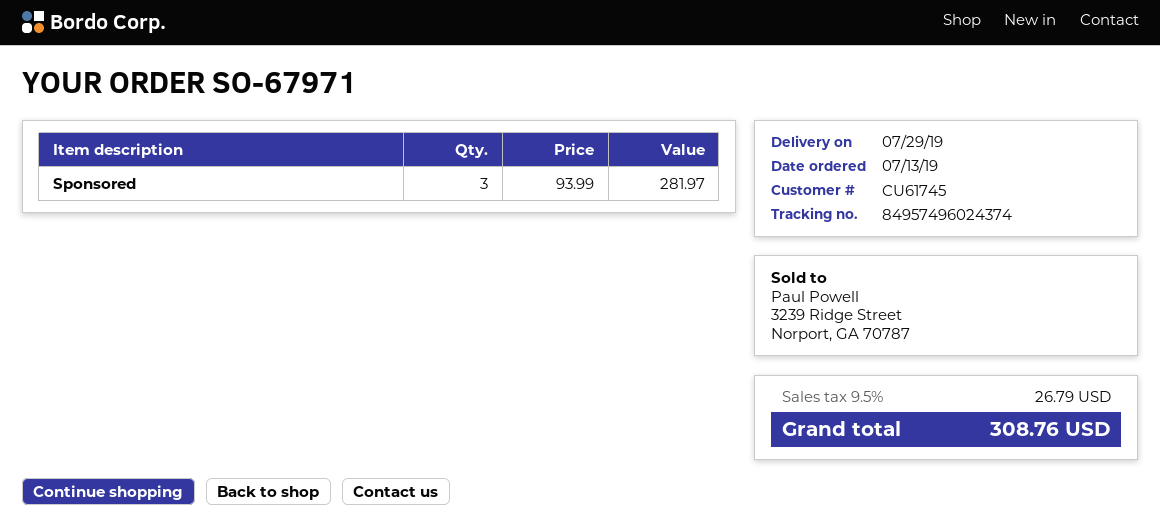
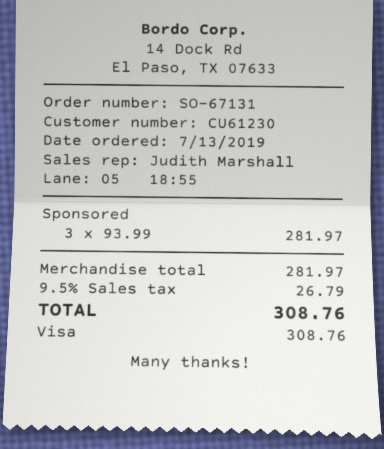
order number: SO-67971 -> SO-67131
customer number: CU61745 -> CU61230

